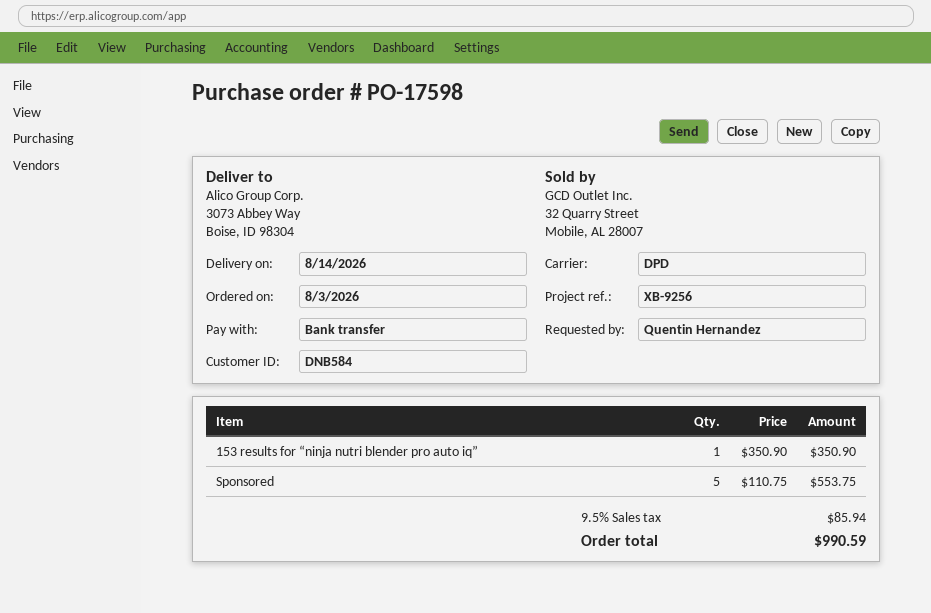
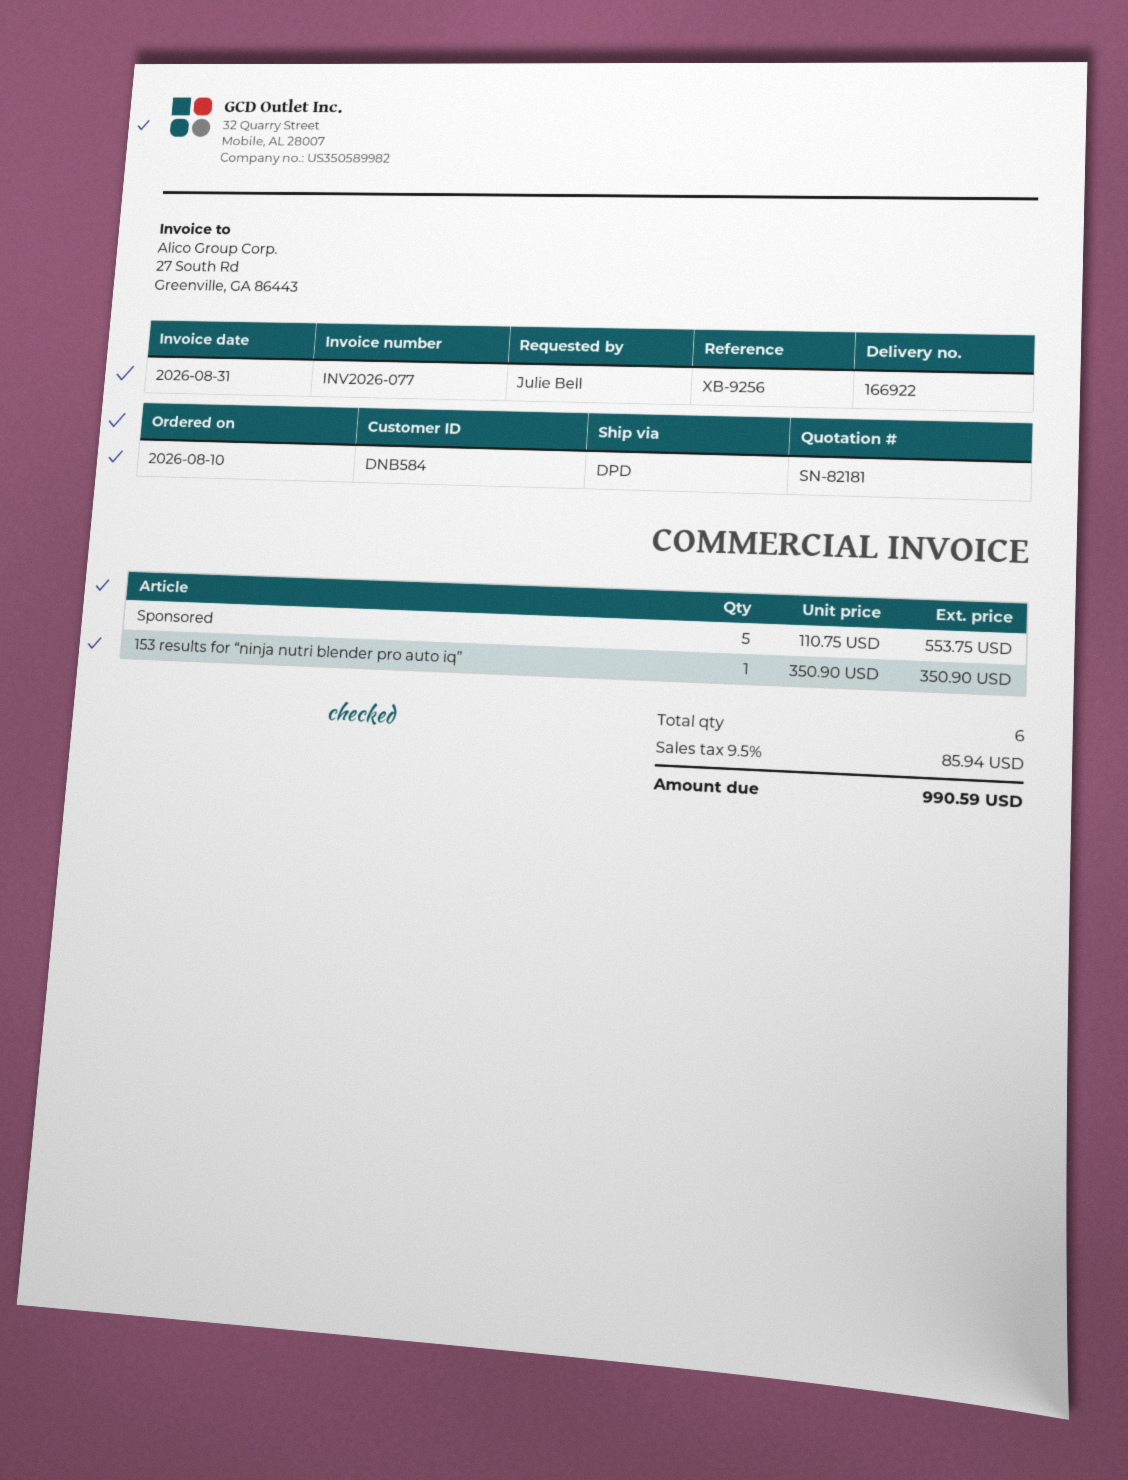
order date: 2026-08-03 -> 2026-08-10
ordered by: Quentin Hernandez -> Julie Bell

